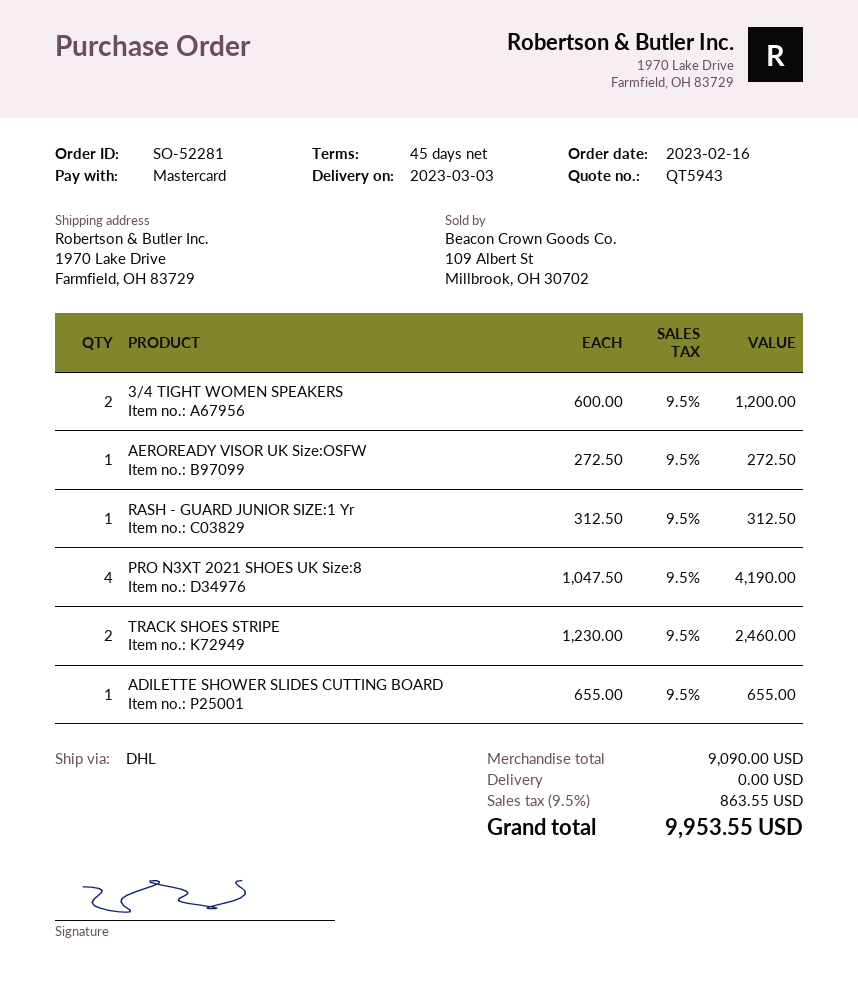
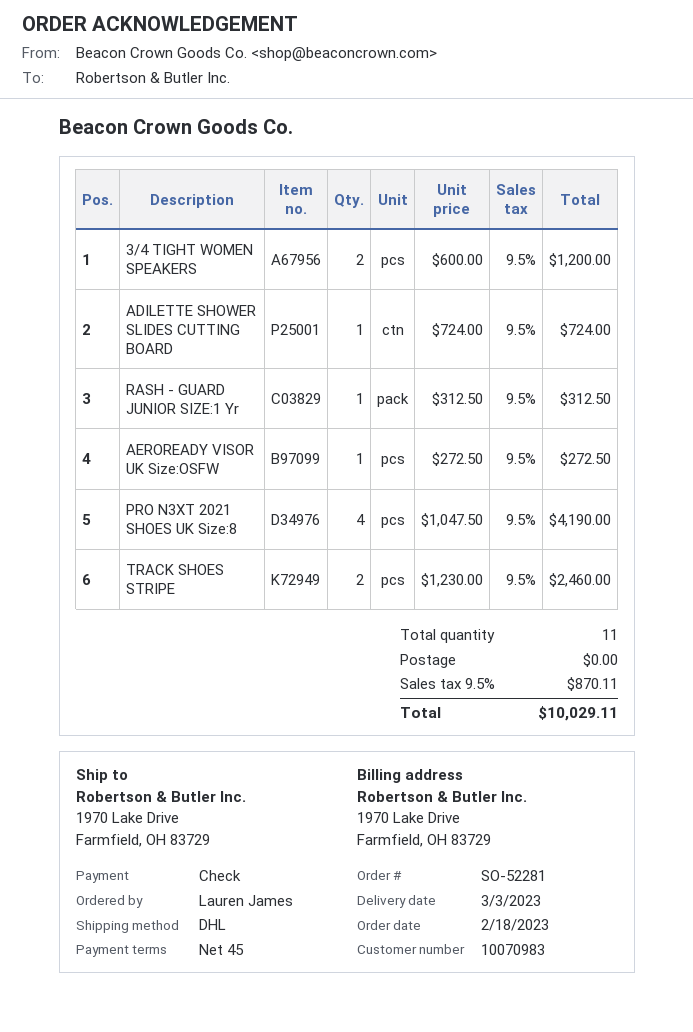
order date: 2023-02-16 -> 2023-02-18
payment method: Mastercard -> cheque
ADILETTE SHOWER SLIDES CUTTING BOARD: 1 x 655.00 = 655.00 -> 1 x 724.00 = 724.00
tax: 9.5% = 863.55 -> 9.5% = 870.11
total: 9953.55 -> 10029.11

